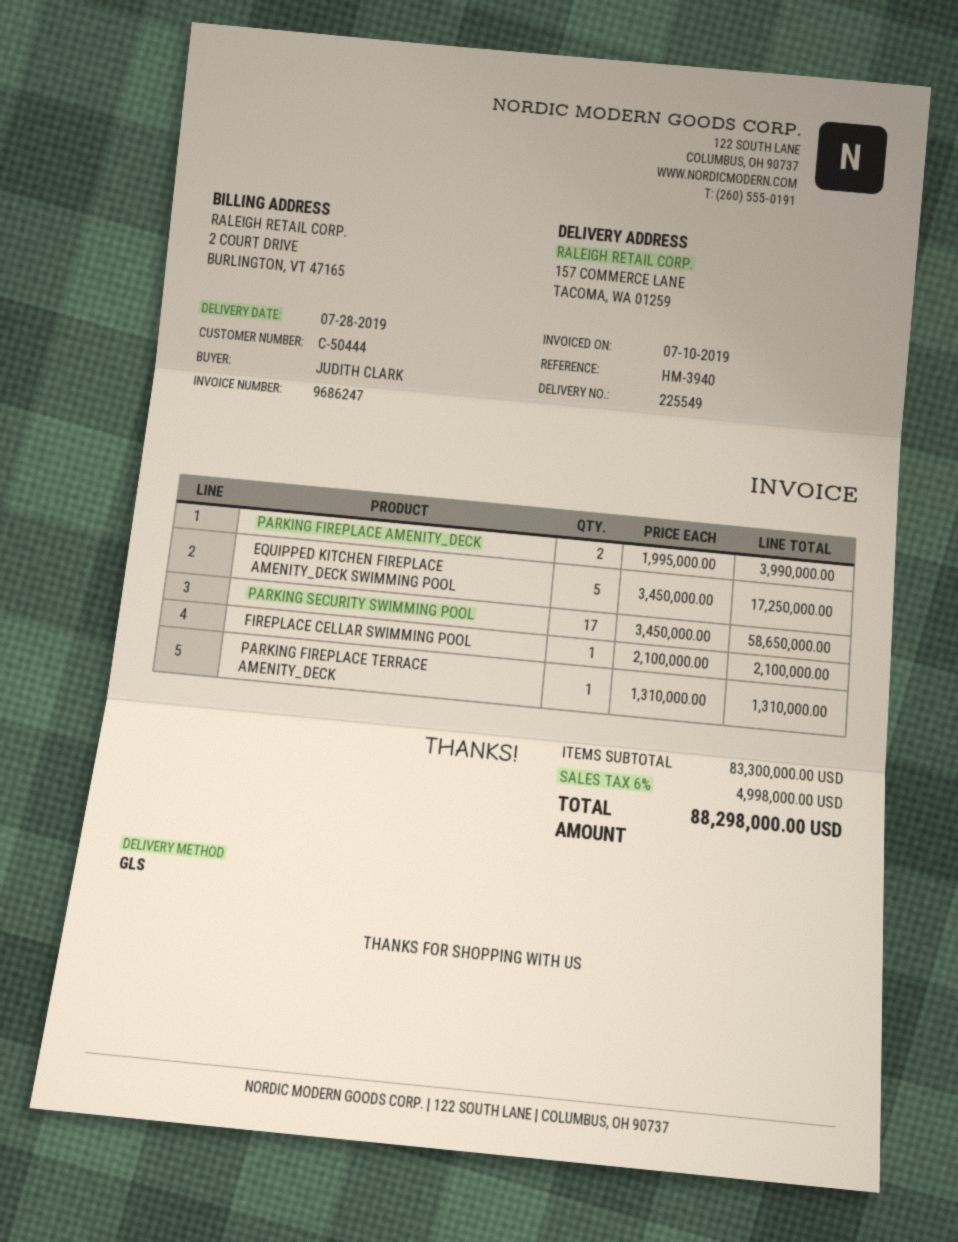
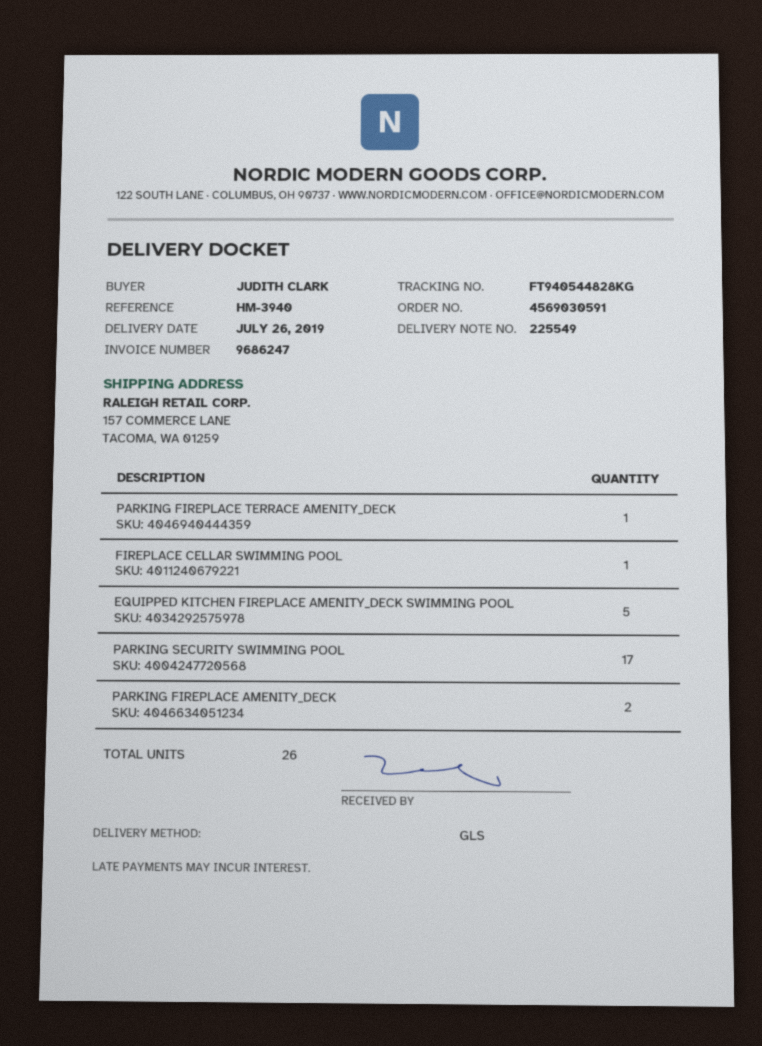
delivery date: 2019-07-28 -> 2019-07-26

